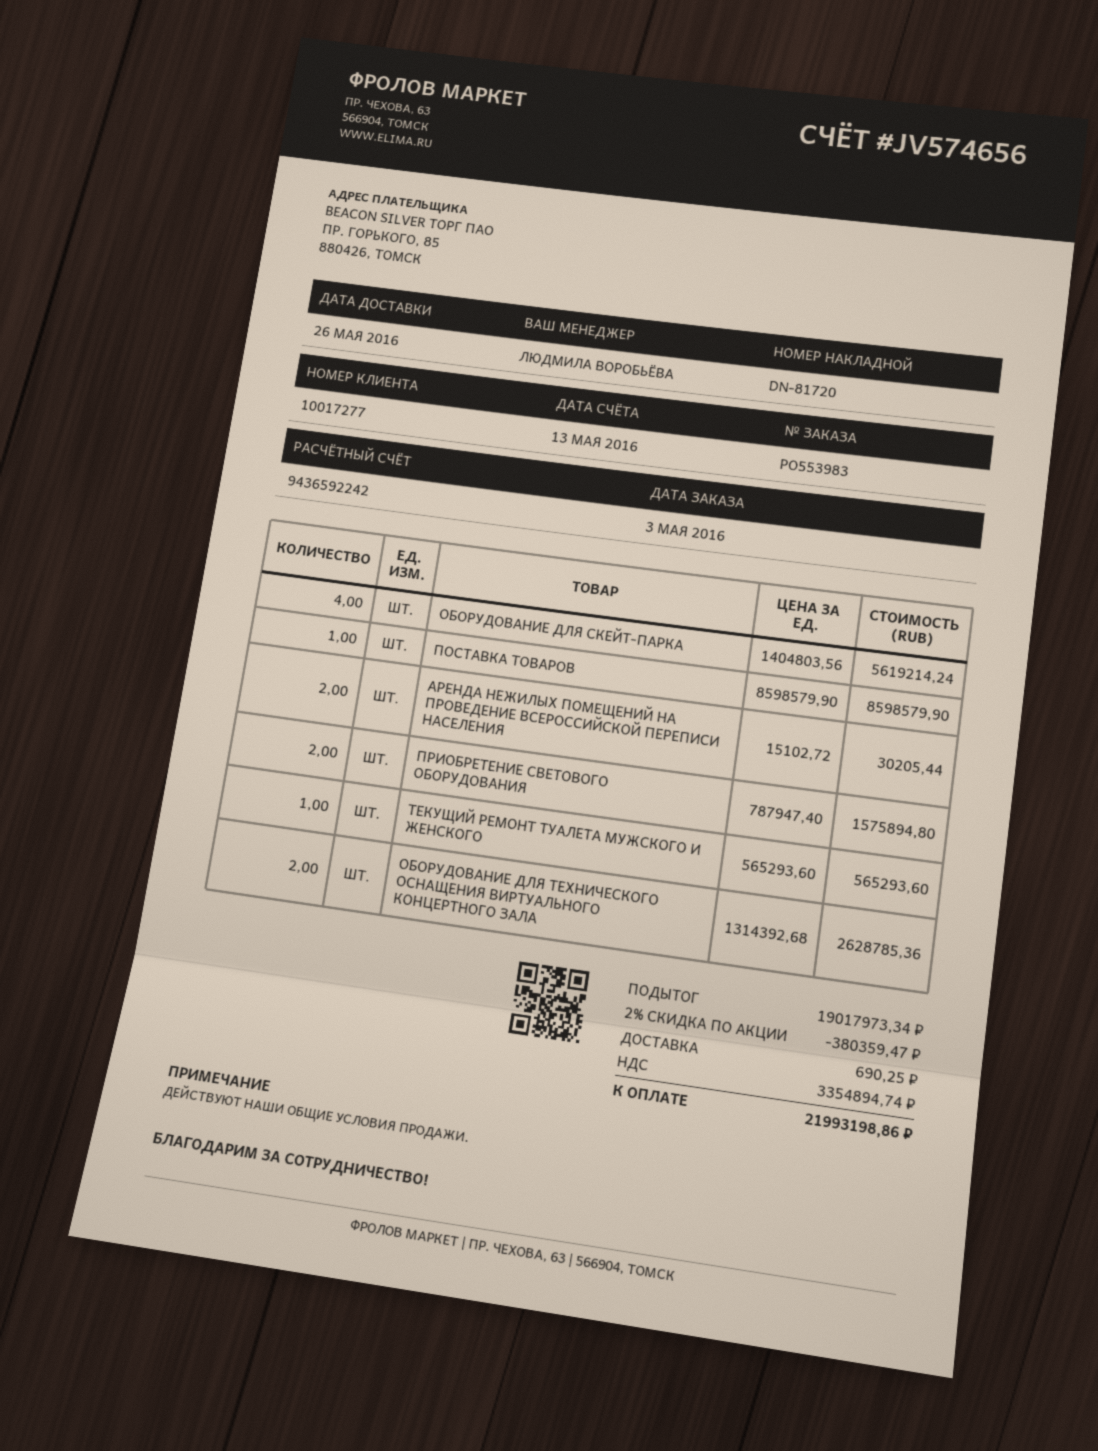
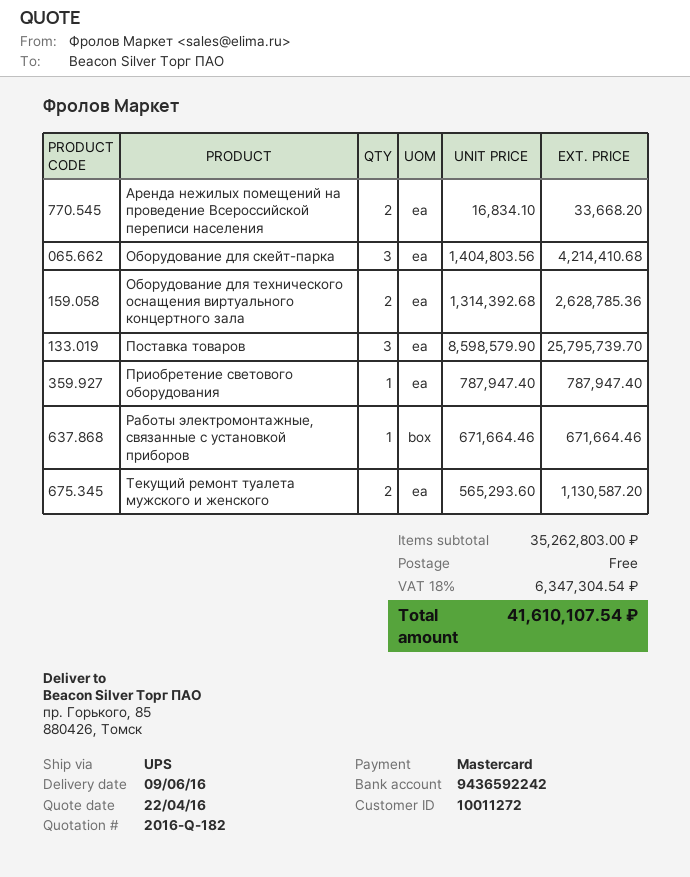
delivery date: 2016-05-26 -> 2016-06-09
customer number: 10017277 -> 10011272
ОБОРУДОВАНИЕ ДЛЯ СКЕЙТ-ПАРКА: 4 x 1404803.56 = 5619214.24 -> 3 x 1404803.56 = 4214410.68
ПОСТАВКА ТОВАРОВ: 1 x 8598579.90 = 8598579.90 -> 3 x 8598579.90 = 25795739.70
АРЕНДА НЕЖИЛЫХ ПОМЕЩЕНИЙ НА ПРОВЕДЕНИЕ ВСЕРОССИЙСКОЙ ПЕРЕПИСИ НАСЕЛЕНИЯ: 2 x 15102.72 = 30205.44 -> 2 x 16834.10 = 33668.20
ПРИОБРЕТЕНИЕ СВЕТОВОГО ОБОРУДОВАНИЯ: 2 x 787947.40 = 1575894.80 -> 1 x 787947.40 = 787947.40
ТЕКУЩИЙ РЕМОНТ ТУАЛЕТА МУЖСКОГО И ЖЕНСКОГО: 1 x 565293.60 = 565293.60 -> 2 x 565293.60 = 1130587.20
Работы электромонтажные, связанные с установкой приборов: none -> 1 x 671664.46 = 671664.46
subtotal: 19017973.34 -> 35262803.00
discount: 2% = 380359.47 -> none
shipping: 690.25 -> 0.00
tax: 3354894.74 -> 6347304.54
total: 21993198.86 -> 41610107.54

